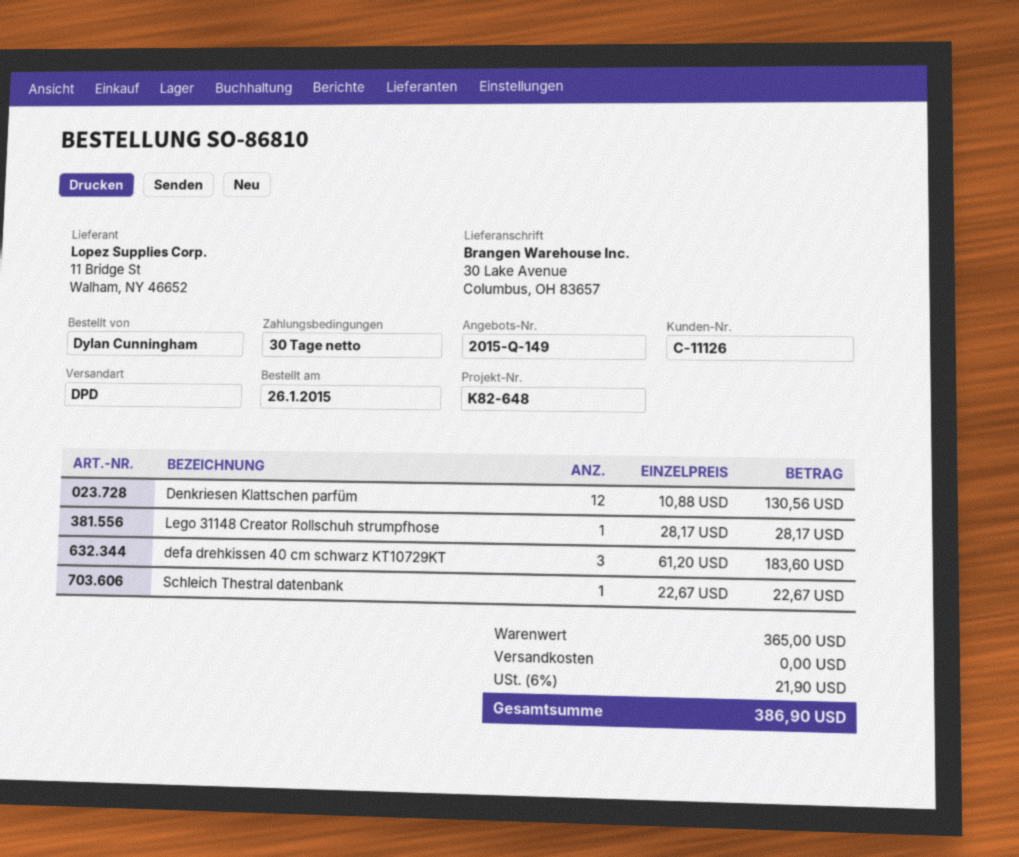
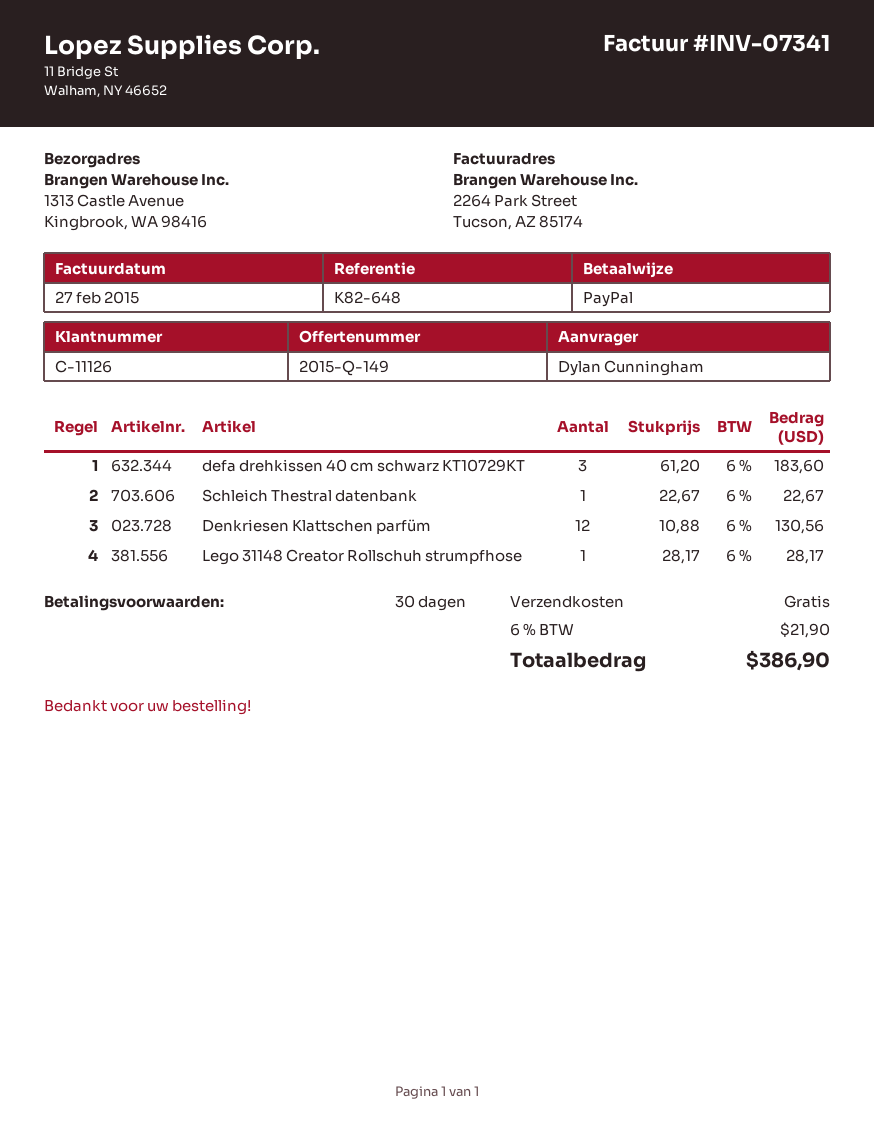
ship to: 30 Lake Avenue, Columbus, OH 83657 -> 1313 Castle Avenue, Kingbrook, WA 98416

